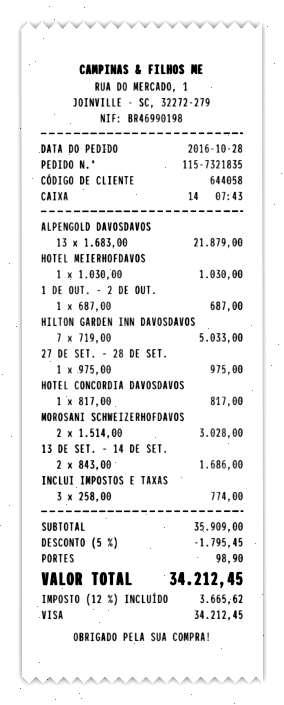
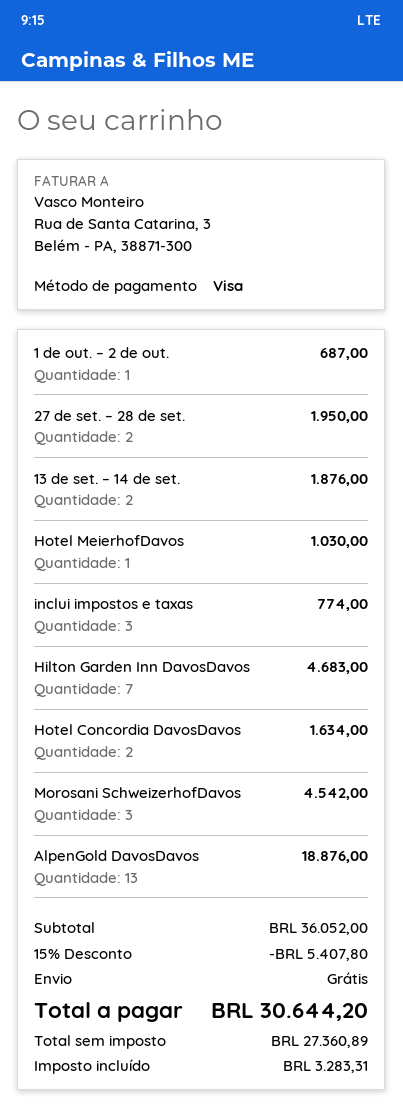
ALPENGOLD DAVOSDAVOS: 13 for 21879.00 -> 13 for 18876.00
HILTON GARDEN INN DAVOSDAVOS: 7 for 5033.00 -> 7 for 4683.00
27 DE SET. – 28 DE SET.: 1 for 975.00 -> 2 for 1950.00
HOTEL CONCORDIA DAVOSDAVOS: 1 for 817.00 -> 2 for 1634.00
MOROSANI SCHWEIZERHOFDAVOS: 2 for 3028.00 -> 3 for 4542.00
13 DE SET. – 14 DE SET.: 2 for 1686.00 -> 2 for 1876.00
subtotal: 35909.00 -> 36052.00
discount: 5% = 1795.45 -> 15% = 5407.80
shipping: 98.90 -> 0.00
tax: 3665.62 -> 3283.31
total: 34212.45 -> 30644.20

